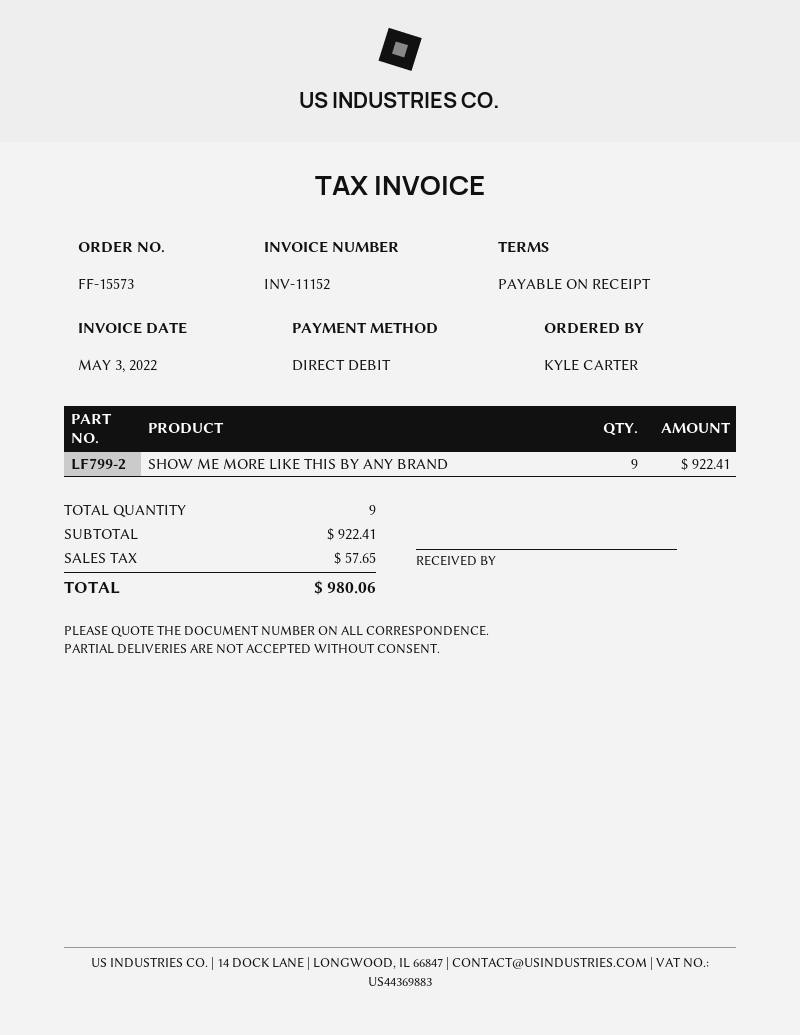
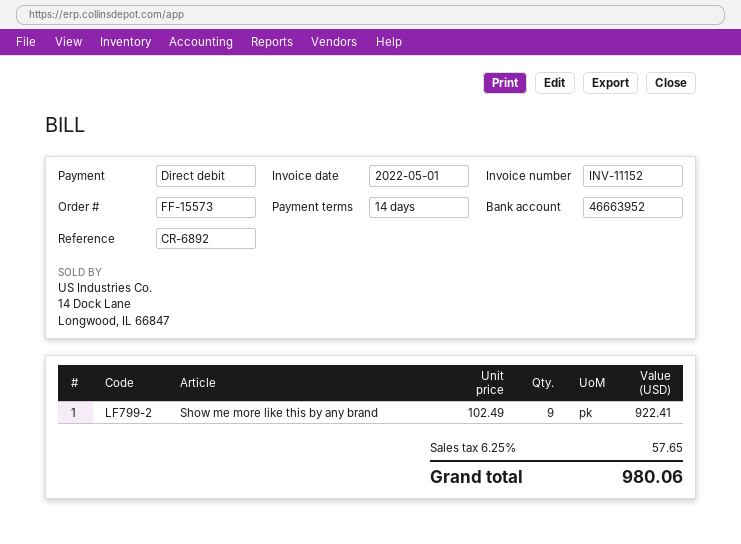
invoice date: 2022-05-03 -> 2022-05-01
payment terms: on receipt -> 14 days

